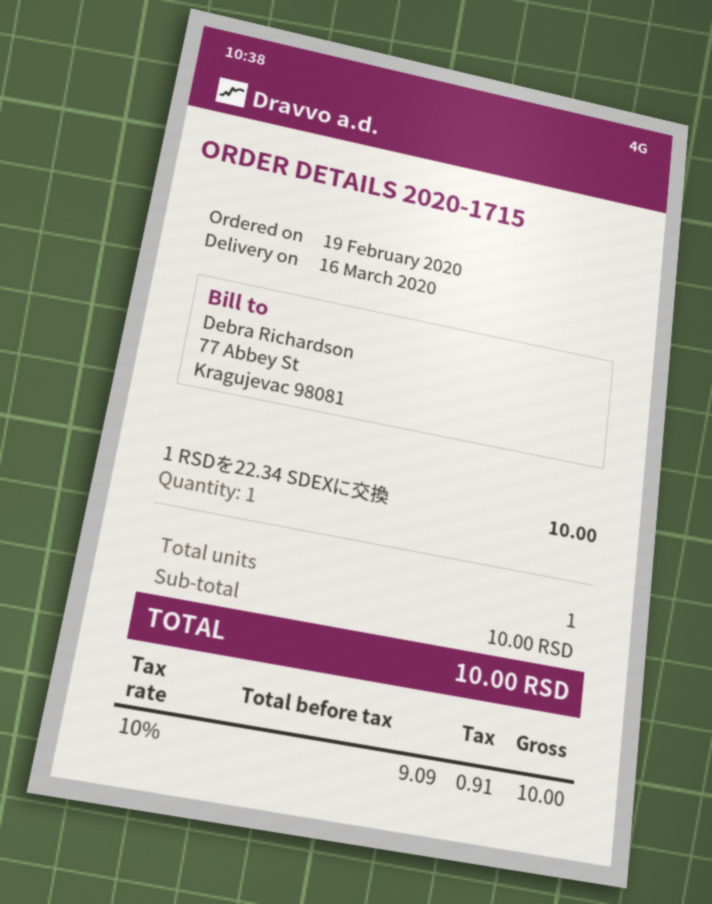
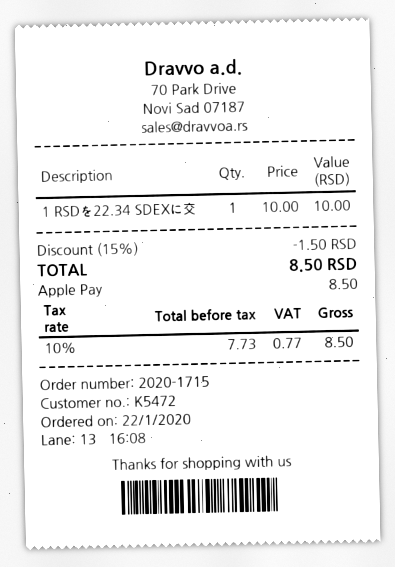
order date: 2020-02-19 -> 2020-01-22
discount: none -> 15% = 1.50
net: 9.09 -> 7.73
tax: 10% = 0.91 -> 10% = 0.77
total: 10.00 -> 8.50

